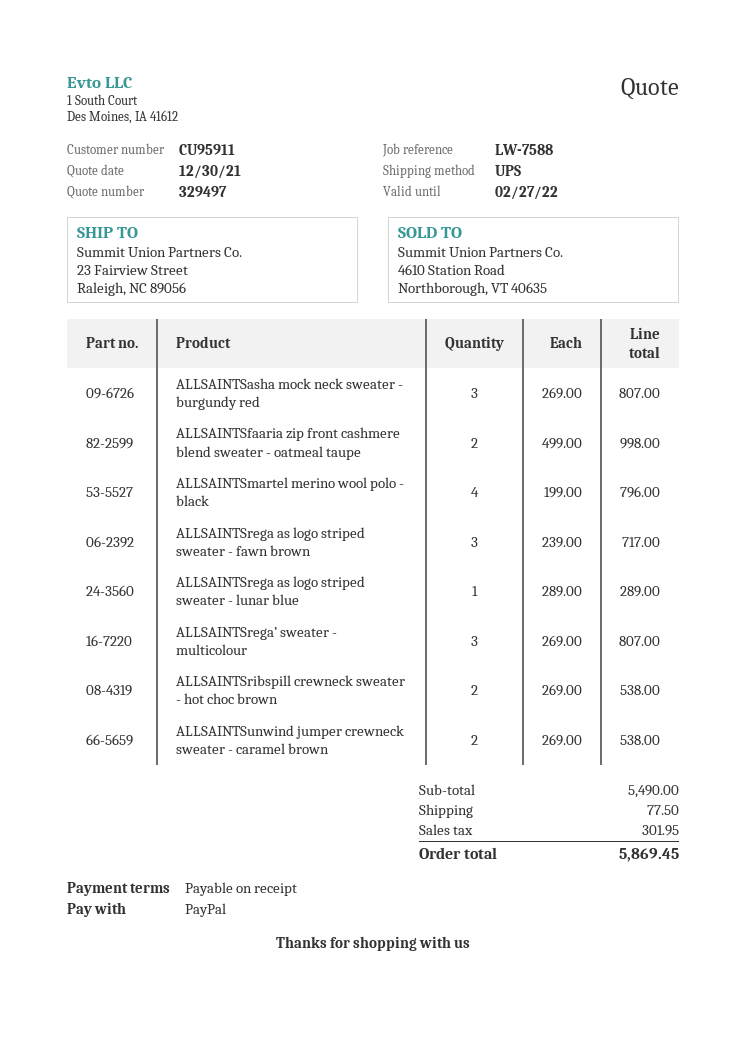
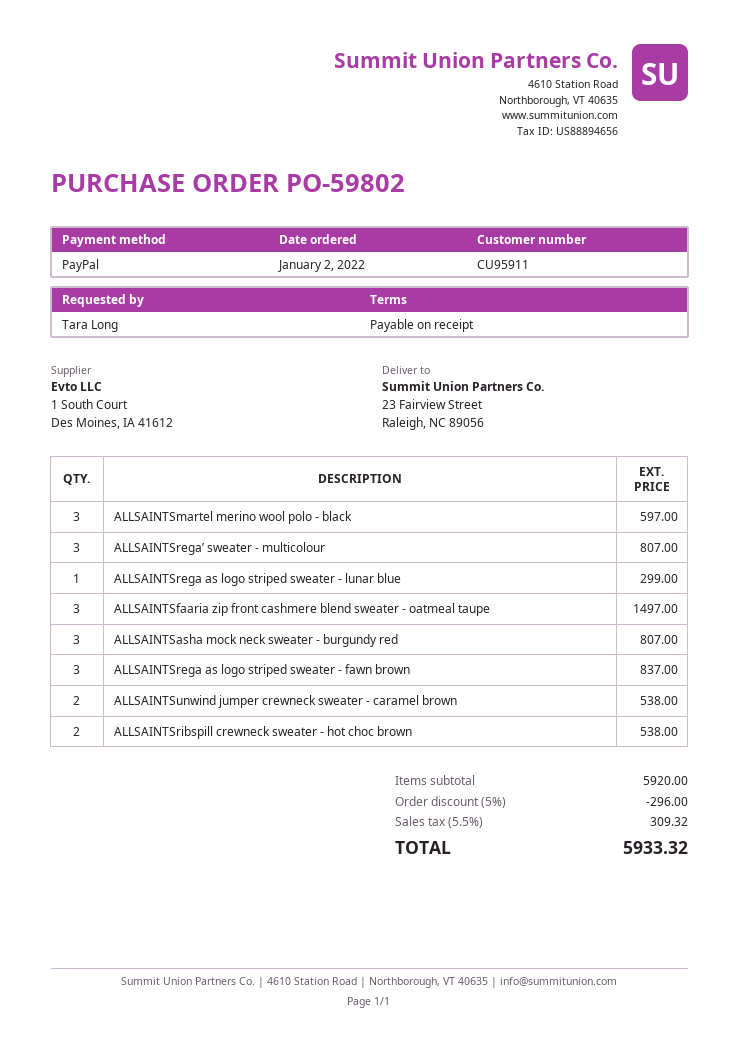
ALLSAINTSfaaria zip front cashmere blend sweater - oatmeal taupe: 2 for 998.00 -> 3 for 1497.00
ALLSAINTSmartel merino wool polo - black: 4 for 796.00 -> 3 for 597.00
ALLSAINTSrega as logo striped sweater - fawn brown: 3 for 717.00 -> 3 for 837.00
ALLSAINTSrega as logo striped sweater - lunar blue: 1 for 289.00 -> 1 for 299.00
subtotal: 5490.00 -> 5920.00
discount: none -> 5% = 296.00
shipping: 77.50 -> none
tax: 301.95 -> 309.32
total: 5869.45 -> 5933.32

